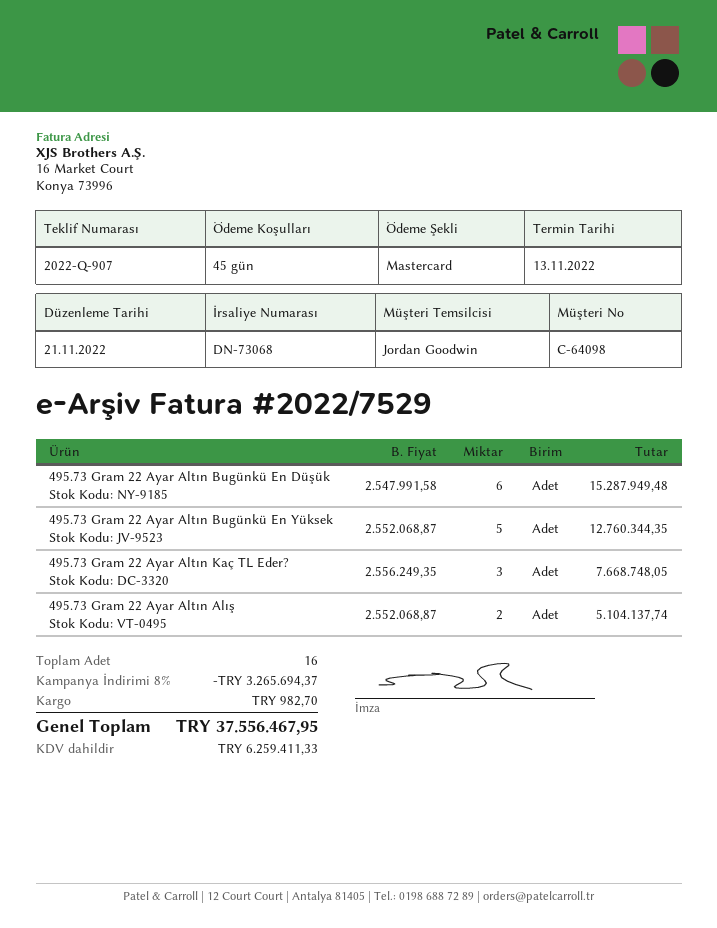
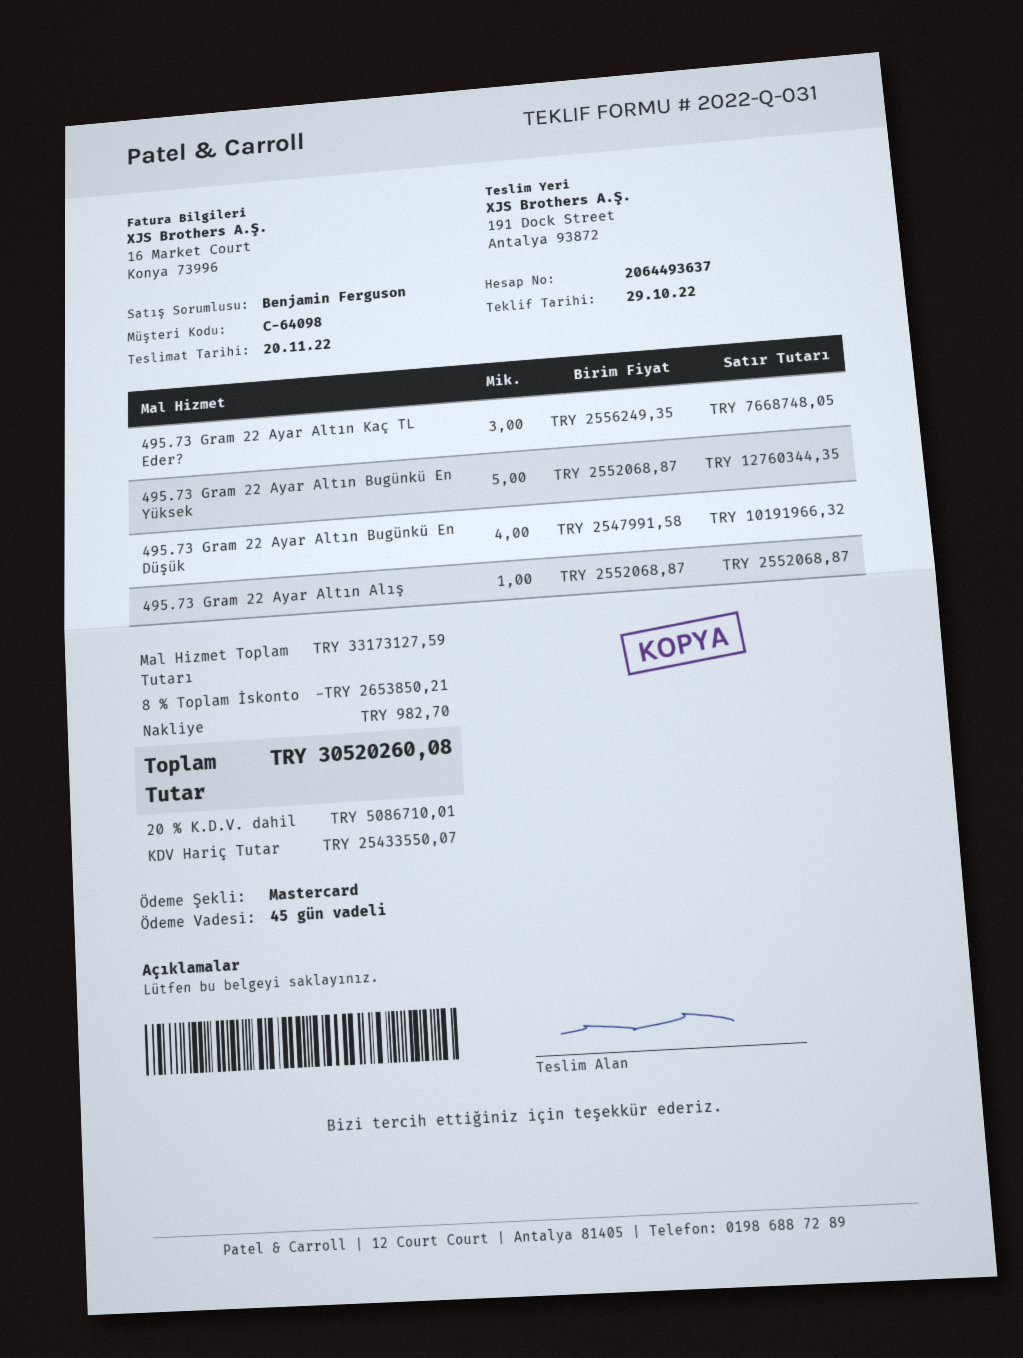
quote number: 2022-Q-907 -> 2022-Q-031
delivery date: 2022-11-13 -> 2022-11-20
sales rep: Jordan Goodwin -> Benjamin Ferguson
495.73 Gram 22 Ayar Altın Bugünkü En Düşük: 6 x 2547991.58 = 15287949.48 -> 4 x 2547991.58 = 10191966.32
495.73 Gram 22 Ayar Altın Alış: 2 x 2552068.87 = 5104137.74 -> 1 x 2552068.87 = 2552068.87
discount: 8% = 3265694.37 -> 8% = 2653850.21
tax: 6259411.33 -> 5086710.01
total: 37556467.95 -> 30520260.08

